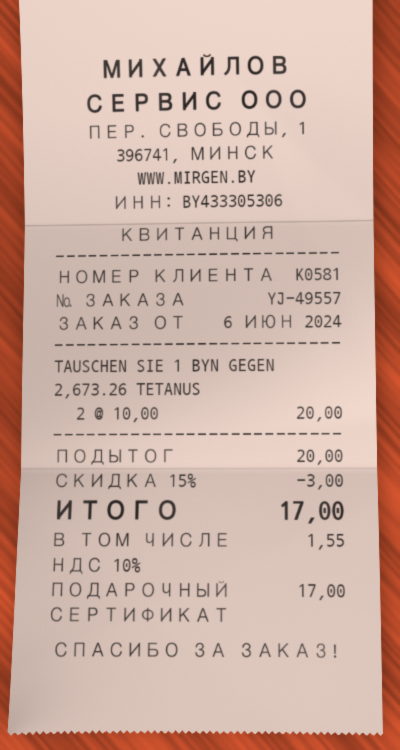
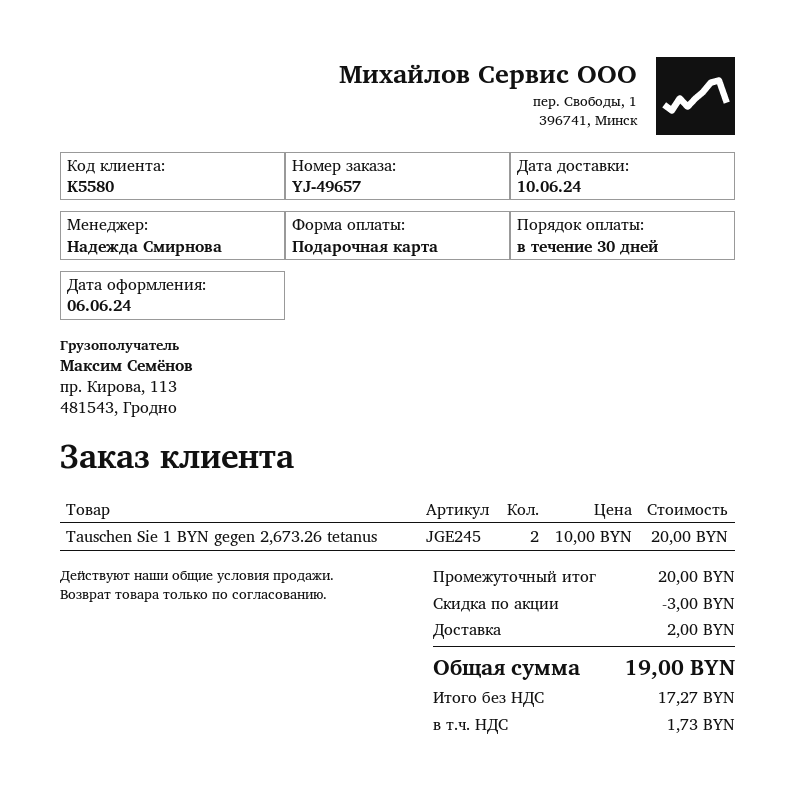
order number: YJ-49557 -> YJ-49657
customer number: K0581 -> K5580
shipping: none -> 2.00
tax: 1.55 -> 1.73
total: 17.00 -> 19.00

